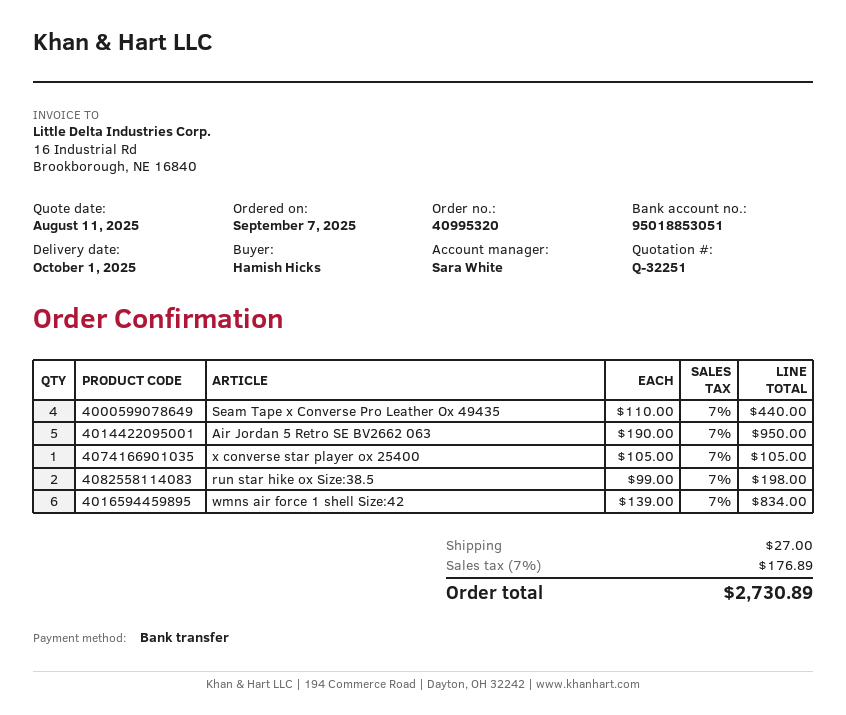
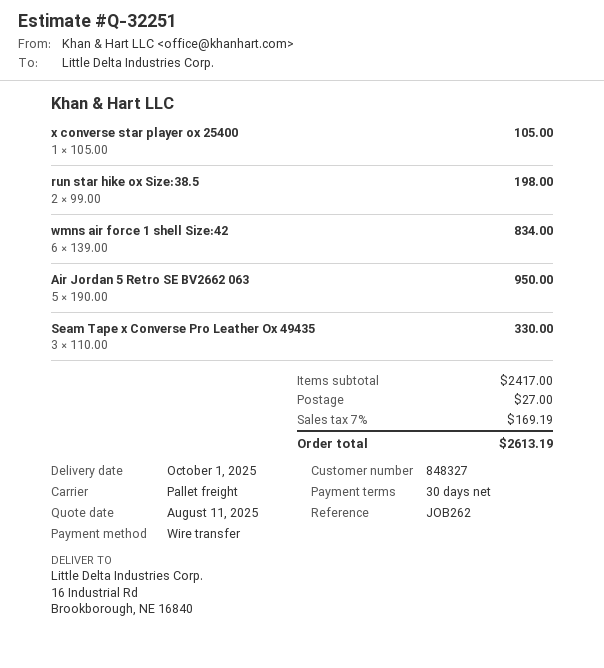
Seam Tape x Converse Pro Leather Ox 49435: 4 x 110.00 = 440.00 -> 3 x 110.00 = 330.00
tax: 7% = 176.89 -> 7% = 169.19
total: 2730.89 -> 2613.19

